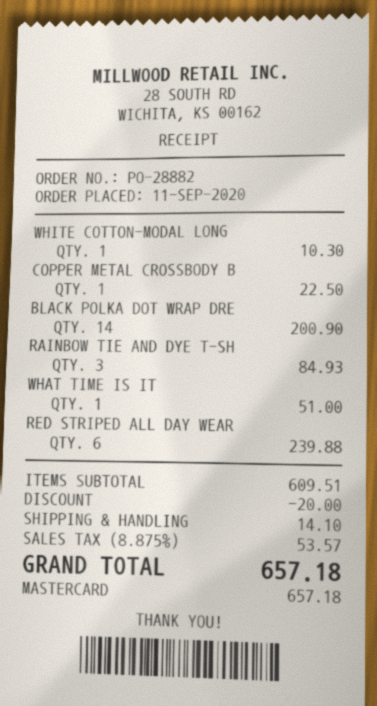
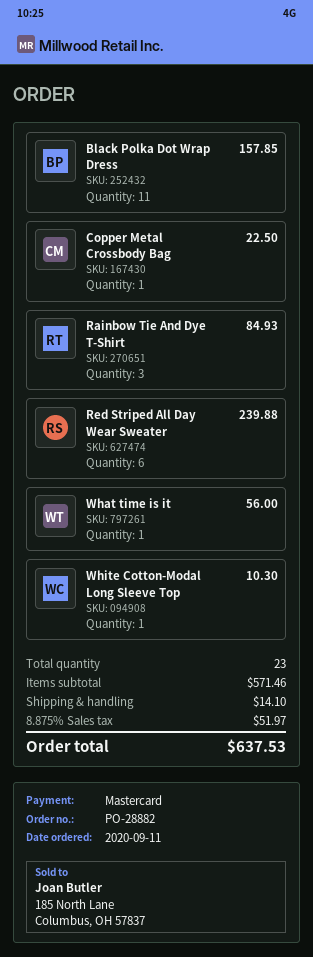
BLACK POLKA DOT WRAP DRE: 14 for 200.90 -> 11 for 157.85
WHAT TIME IS IT: 1 for 51.00 -> 1 for 56.00
subtotal: 609.51 -> 571.46
discount: 20.00 -> none
tax: 8.875% = 53.57 -> 8.875% = 51.97
total: 657.18 -> 637.53

